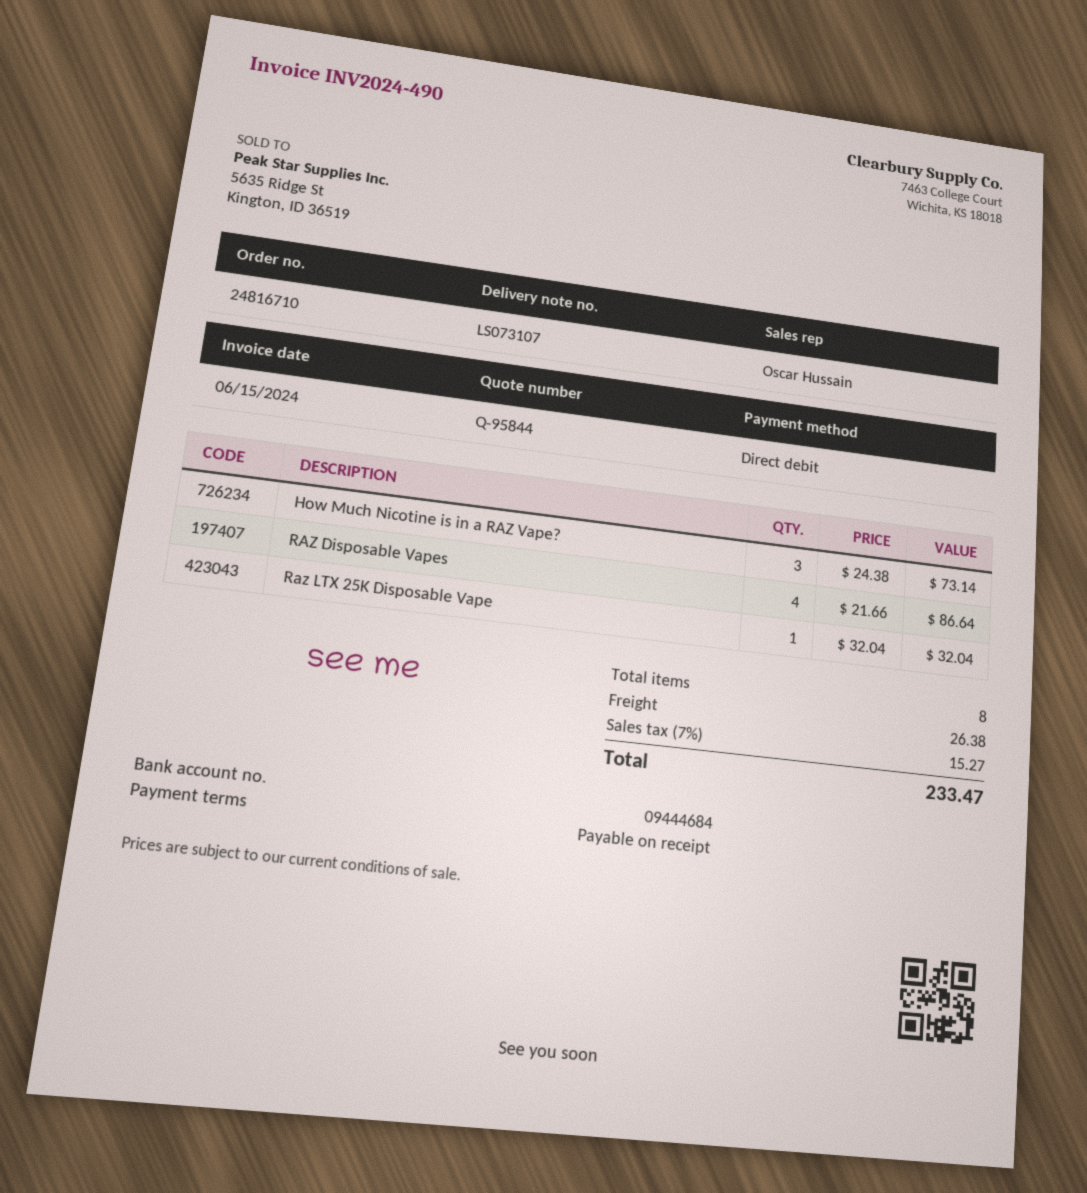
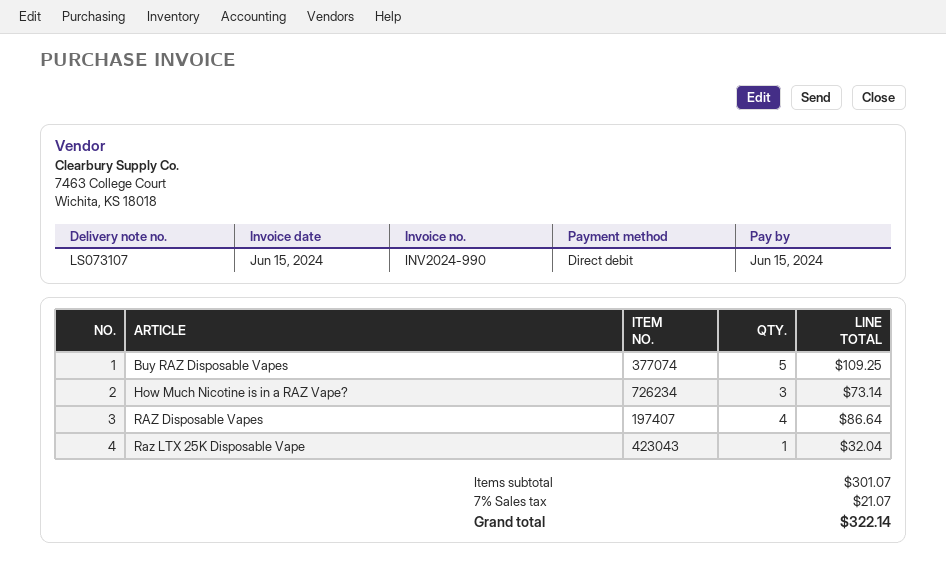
invoice number: INV2024-490 -> INV2024-990
Buy RAZ Disposable Vapes: none -> 5 for 109.25
shipping: 26.38 -> none
tax: 7% = 15.27 -> 7% = 21.07
total: 233.47 -> 322.14

